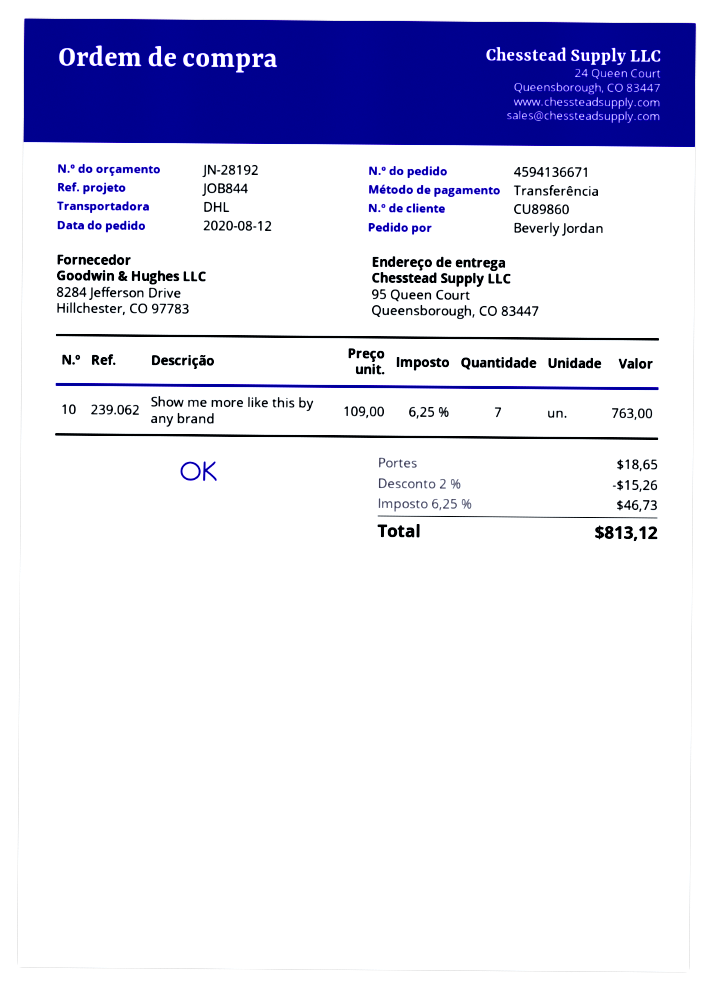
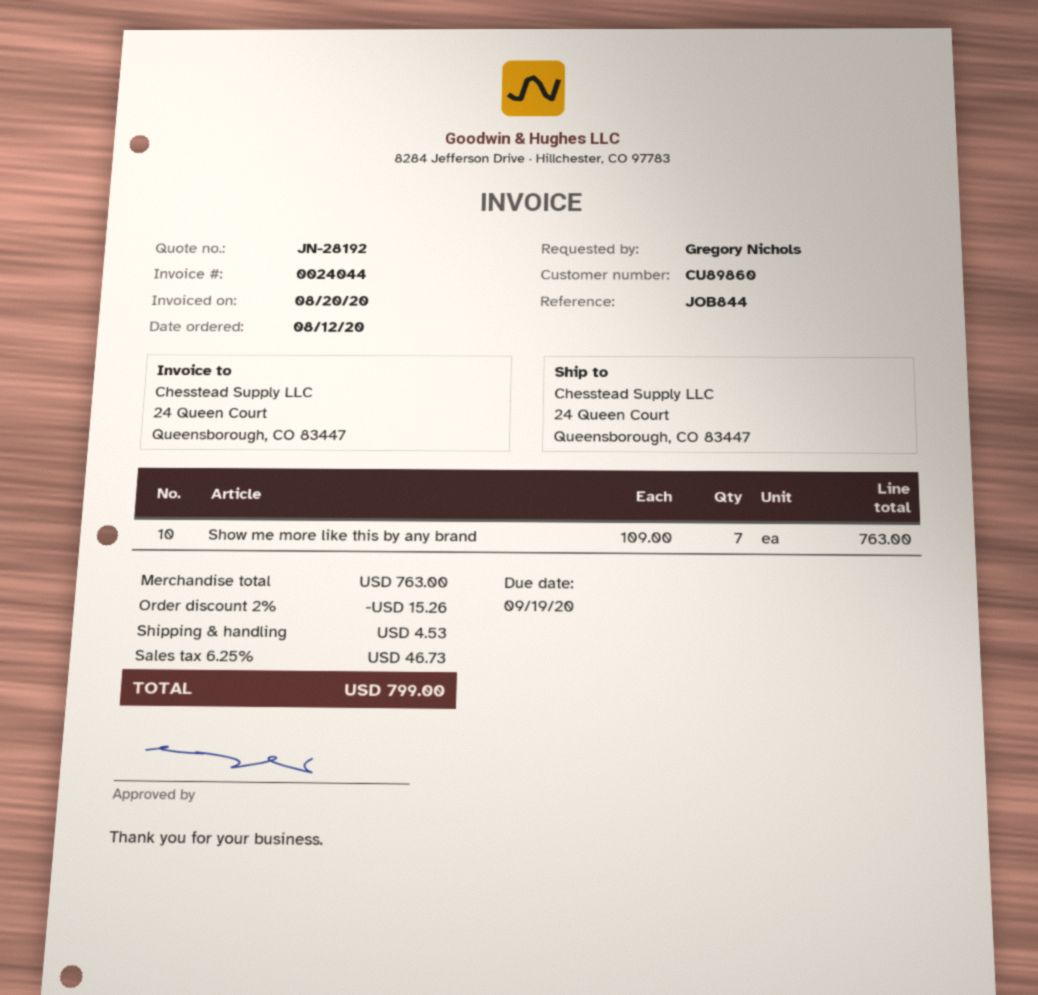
ordered by: Beverly Jordan -> Gregory Nichols
ship to: 95 Queen Court, Queensborough, CO 83447 -> 24 Queen Court, Queensborough, CO 83447
shipping: 18.65 -> 4.53
total: 813.12 -> 799.00

